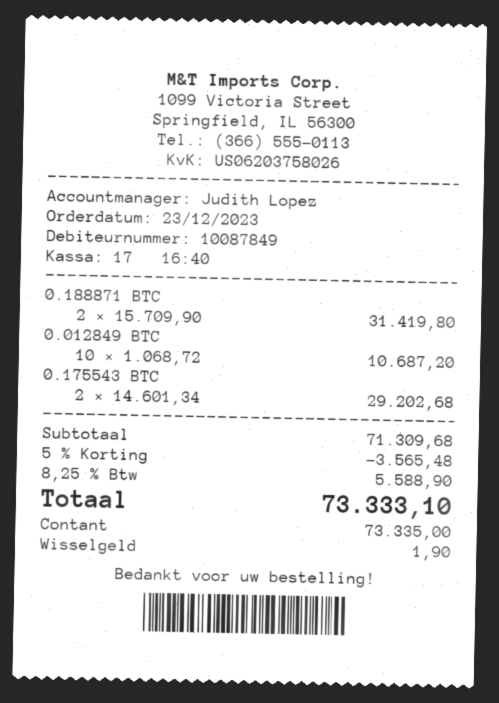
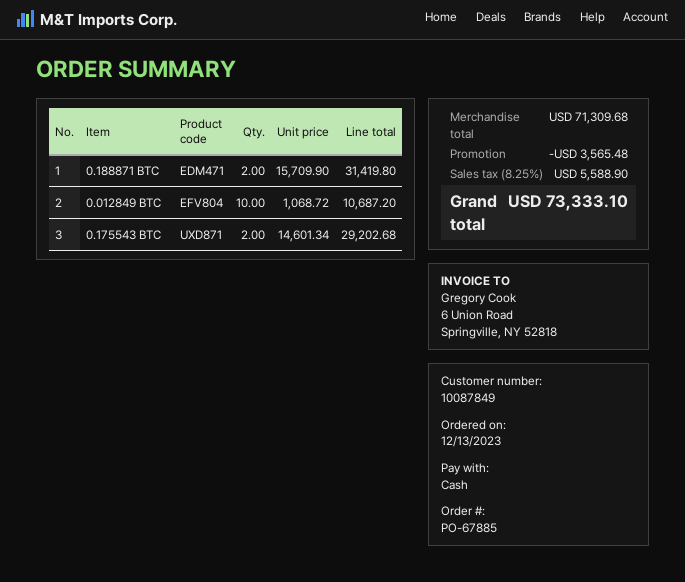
order date: 2023-12-23 -> 2023-12-13

